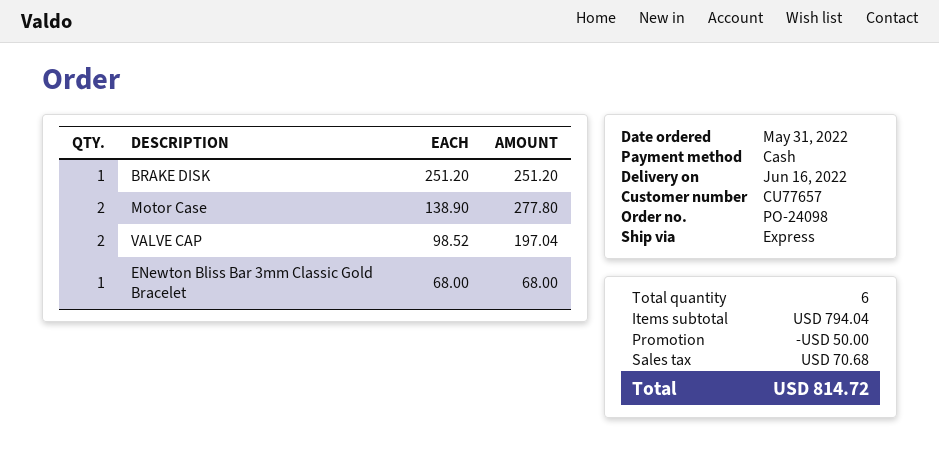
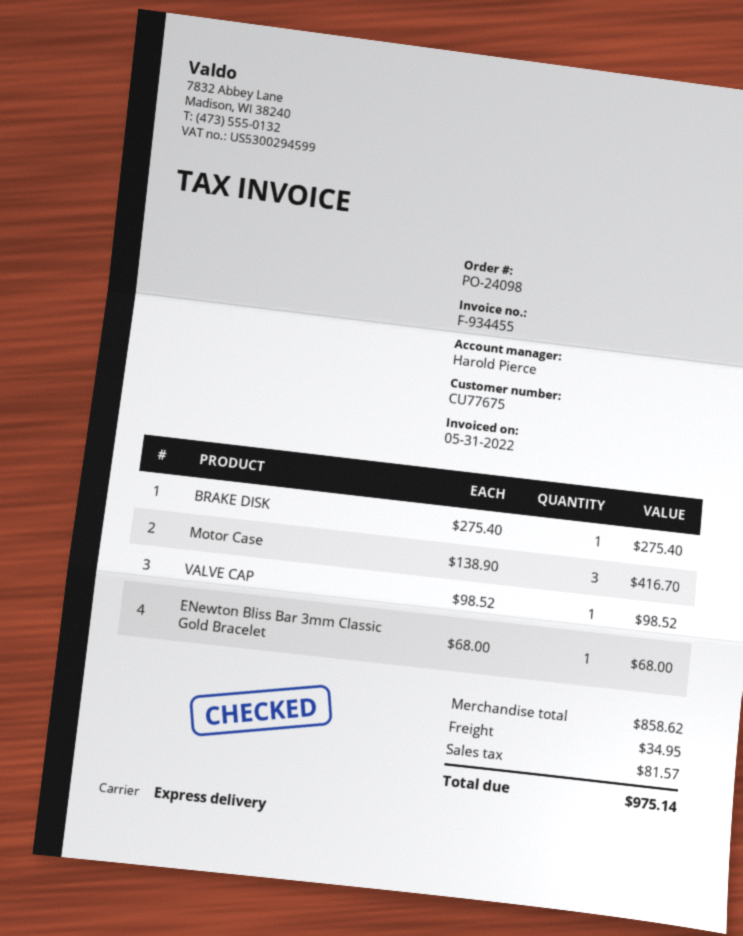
customer number: CU77657 -> CU77675
BRAKE DISK: 1 x 251.20 = 251.20 -> 1 x 275.40 = 275.40
Motor Case: 2 x 138.90 = 277.80 -> 3 x 138.90 = 416.70
VALVE CAP: 2 x 98.52 = 197.04 -> 1 x 98.52 = 98.52
subtotal: 794.04 -> 858.62
discount: 50.00 -> none
shipping: none -> 34.95
tax: 70.68 -> 81.57
total: 814.72 -> 975.14

